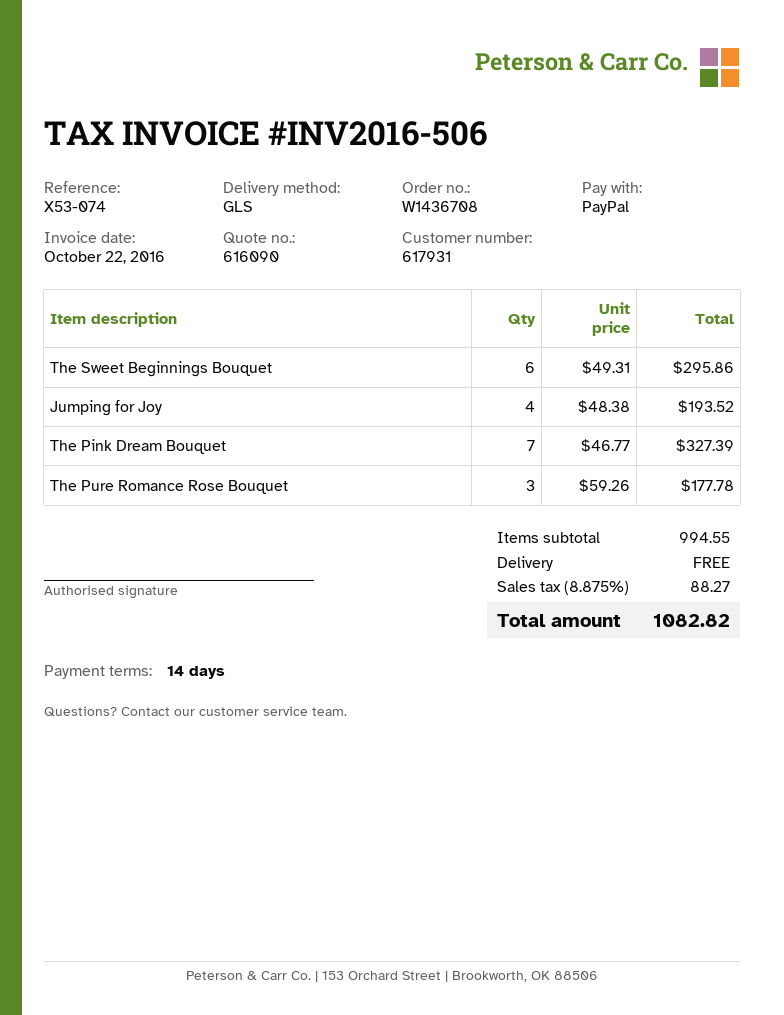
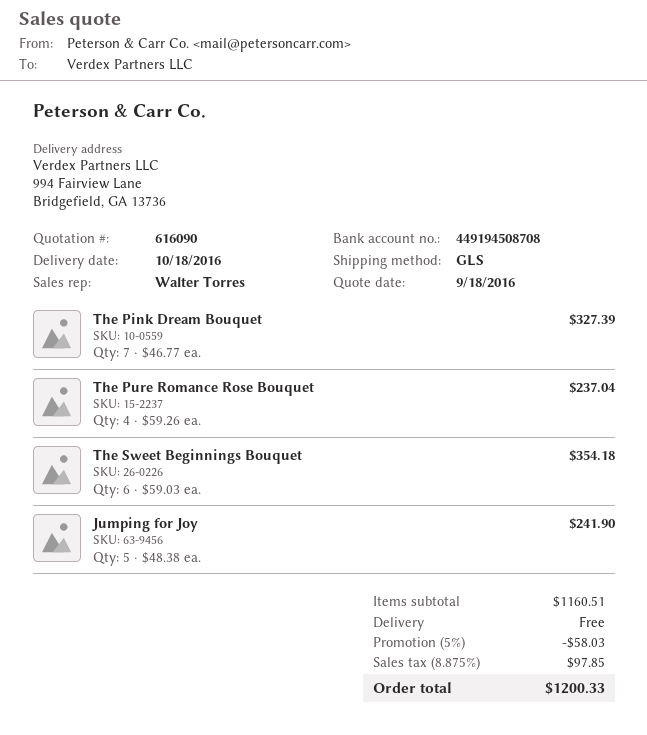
The Sweet Beginnings Bouquet: 6 x 49.31 = 295.86 -> 6 x 59.03 = 354.18
Jumping for Joy: 4 x 48.38 = 193.52 -> 5 x 48.38 = 241.90
The Pure Romance Rose Bouquet: 3 x 59.26 = 177.78 -> 4 x 59.26 = 237.04
subtotal: 994.55 -> 1160.51
discount: none -> 5% = 58.03
tax: 8.875% = 88.27 -> 8.875% = 97.85
total: 1082.82 -> 1200.33

